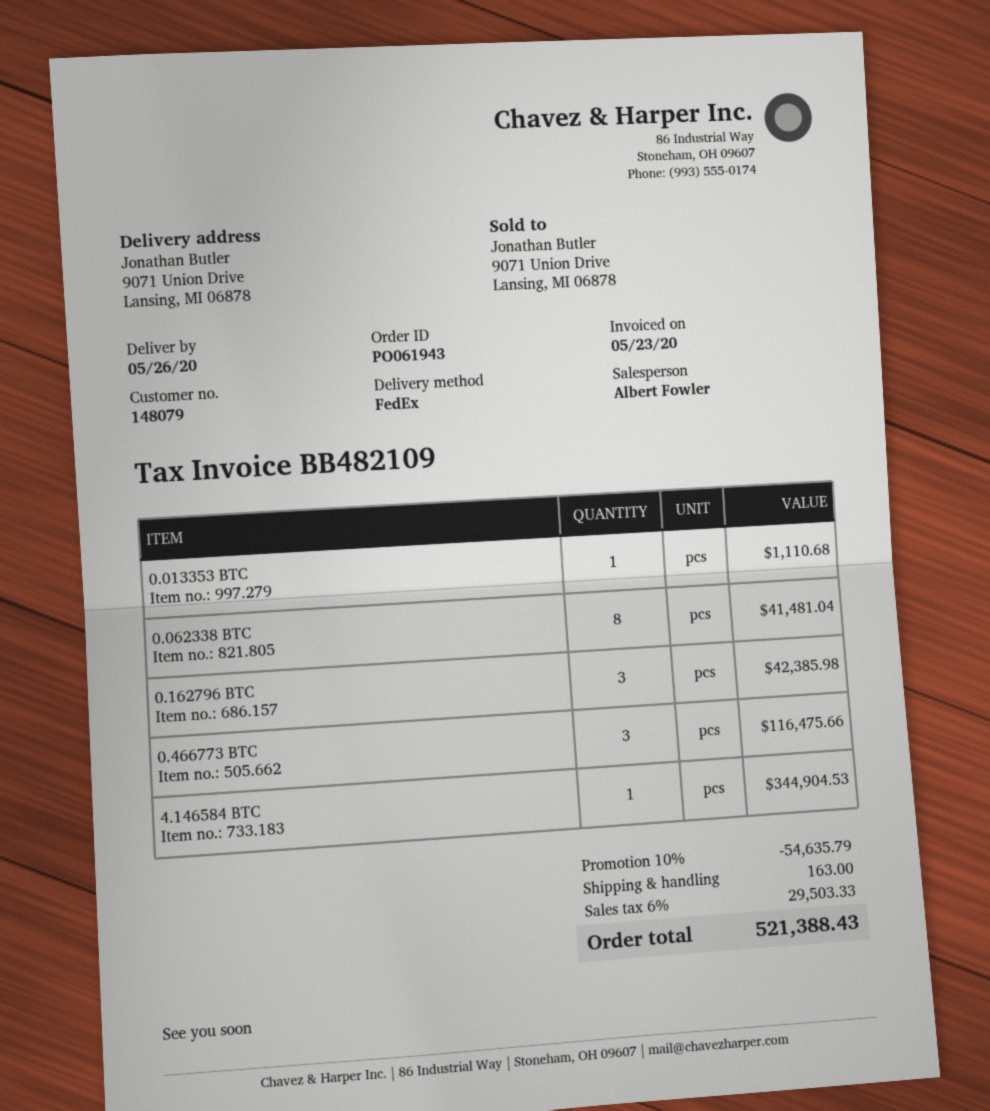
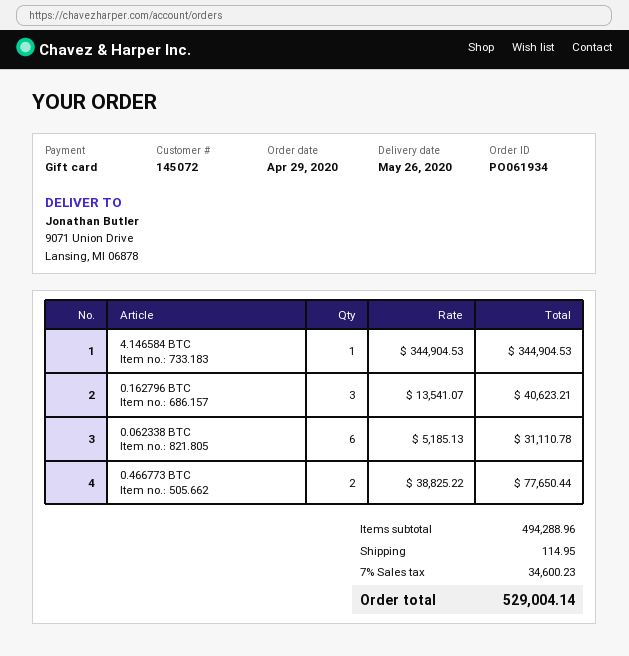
order number: PO061943 -> PO061934
customer number: 148079 -> 145072
0.013353 BTC: 1 for 1110.68 -> none
0.062338 BTC: 8 for 41481.04 -> 6 for 31110.78
0.162796 BTC: 3 for 42385.98 -> 3 for 40623.21
0.466773 BTC: 3 for 116475.66 -> 2 for 77650.44
discount: 10% = 54635.79 -> none
shipping: 163.00 -> 114.95
tax: 6% = 29503.33 -> 7% = 34600.23
total: 521388.43 -> 529004.14

